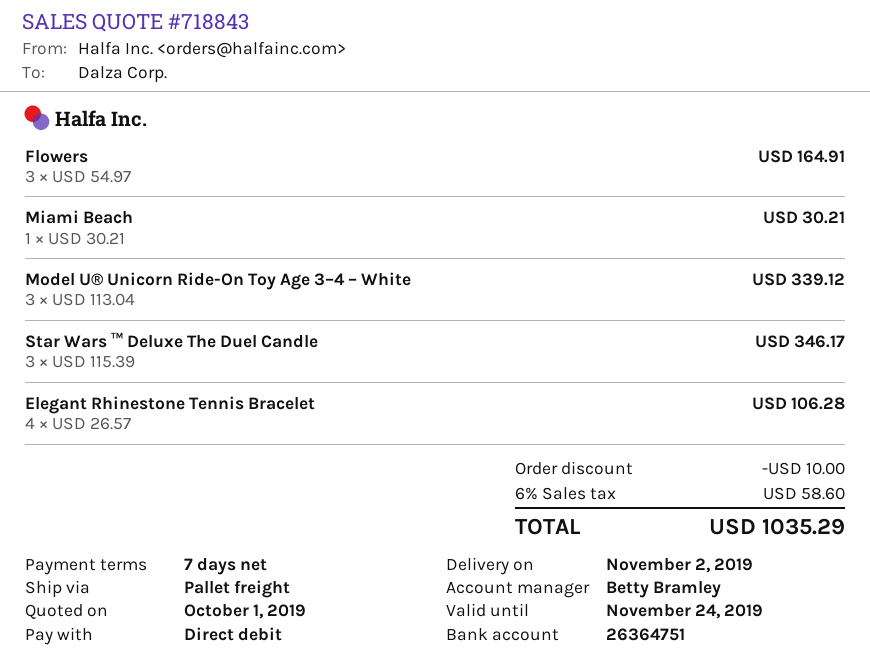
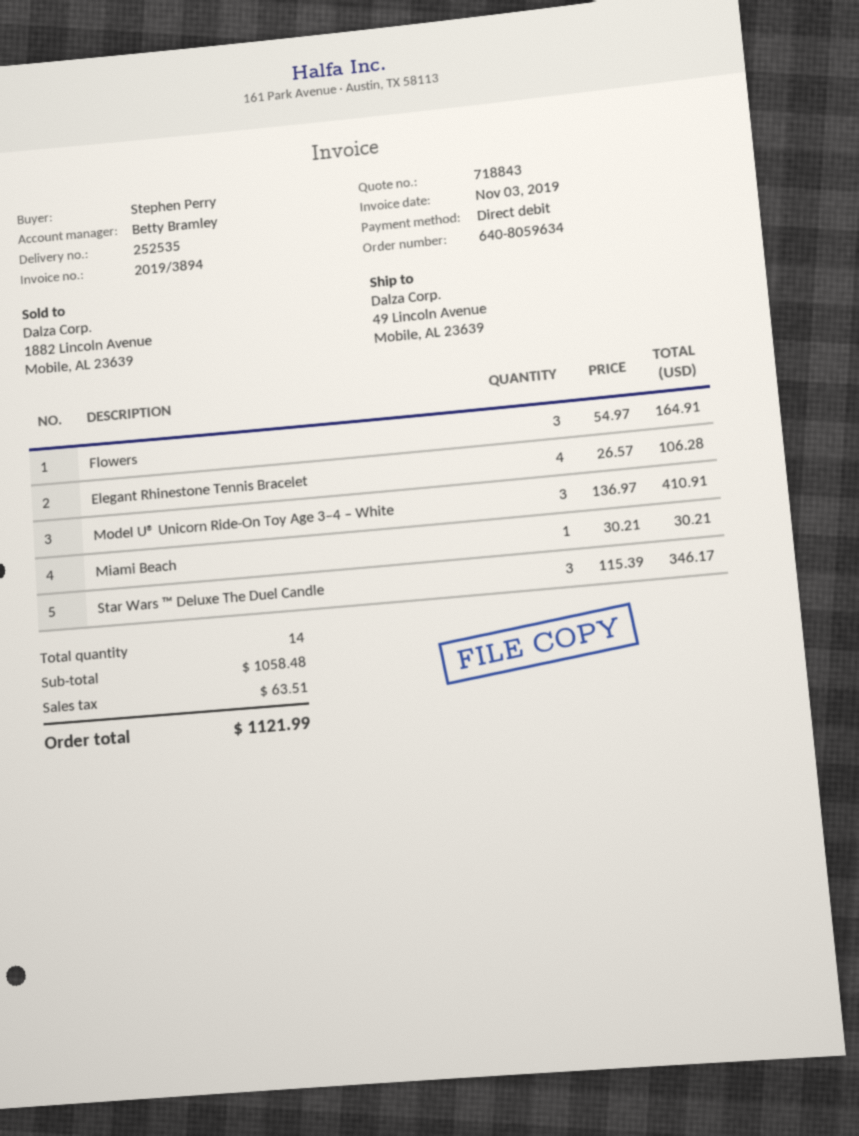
Model U® Unicorn Ride-On Toy Age 3–4 – White: 3 x 113.04 = 339.12 -> 3 x 136.97 = 410.91
discount: 10.00 -> none
tax: 58.60 -> 63.51
total: 1035.29 -> 1121.99

